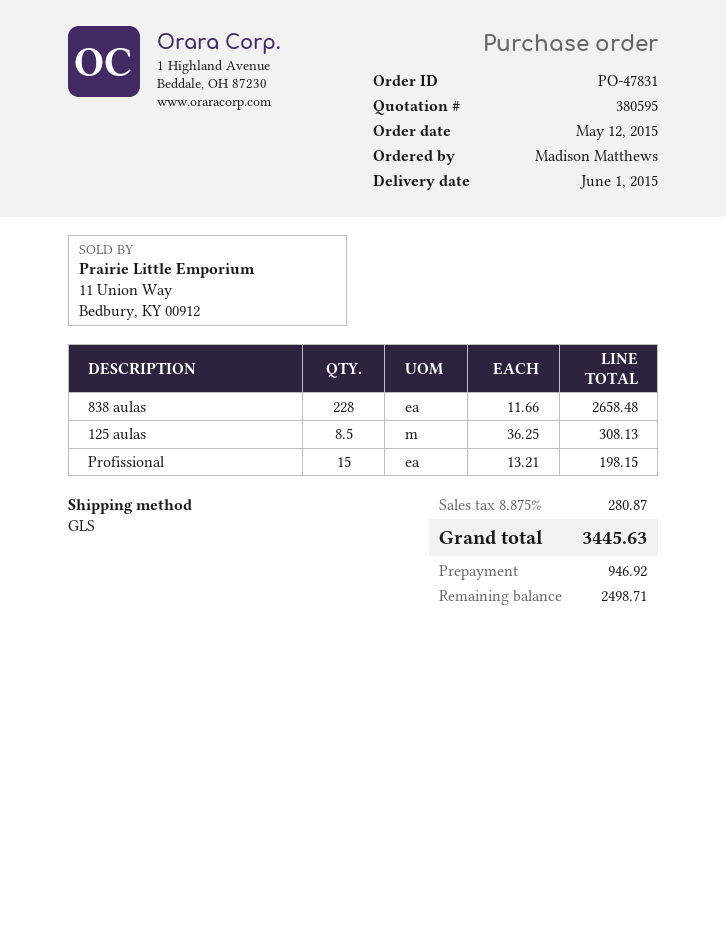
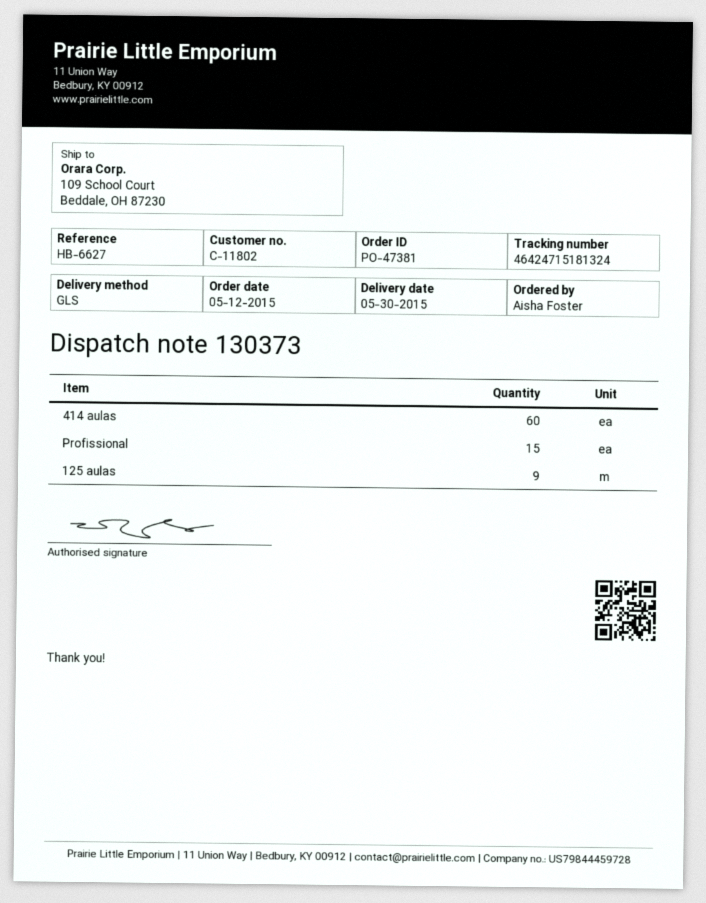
order number: PO-47831 -> PO-47381
delivery date: 2015-06-01 -> 2015-05-30
ordered by: Madison Matthews -> Aisha Foster
838 aulas: 228 -> none
125 aulas: 8.5 -> 9
414 aulas: none -> 60

